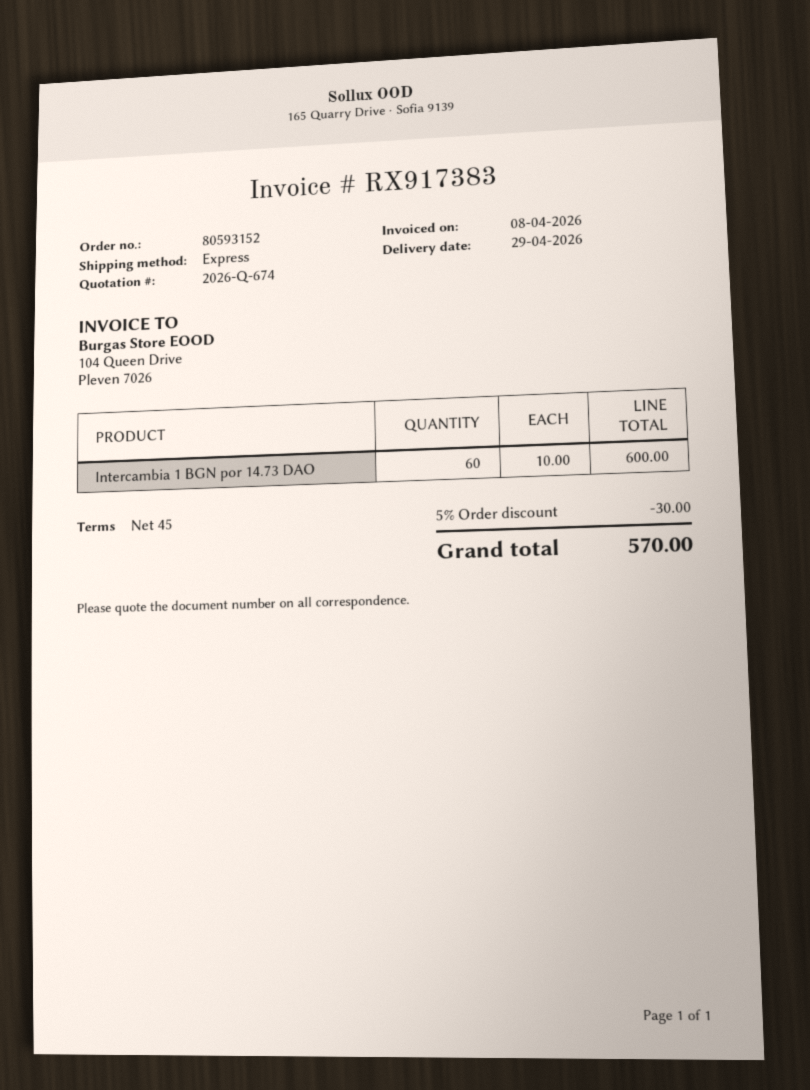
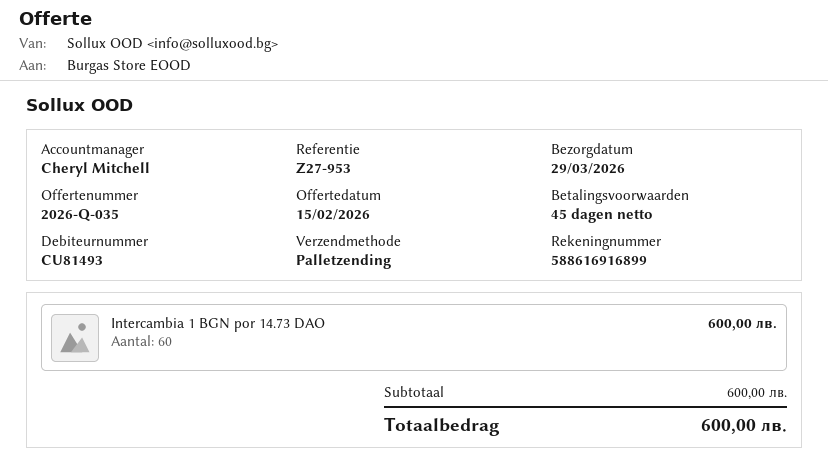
quote number: 2026-Q-674 -> 2026-Q-035
delivery date: 2026-04-29 -> 2026-03-29
shipping method: express -> pallet freight
discount: 5% = 30.00 -> none
total: 570.00 -> 600.00

